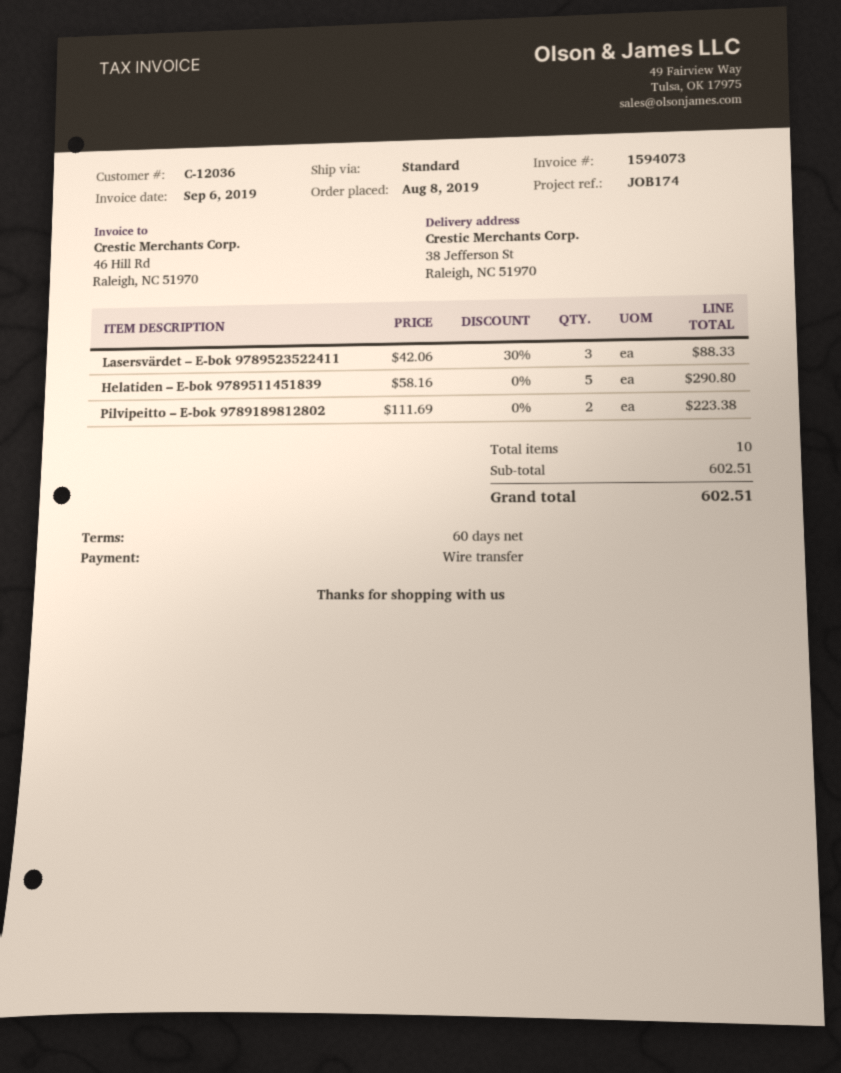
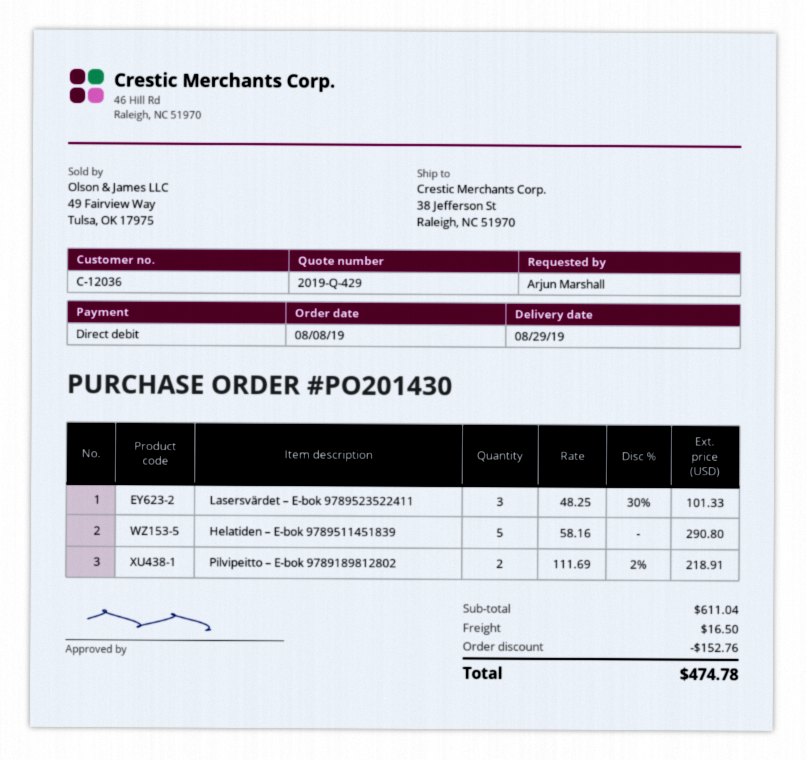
payment method: bank transfer -> direct debit
Lasersvärdet – E-bok 9789523522411: 3 x 42.06 - 30% = 88.33 -> 3 x 48.25 - 30% = 101.33
Pilvipeitto – E-bok 9789189812802: 2 x 111.69 = 223.38 -> 2 x 111.69 - 2% = 218.91
subtotal: 602.51 -> 611.04
discount: none -> 152.76
shipping: none -> 16.50
total: 602.51 -> 474.78

